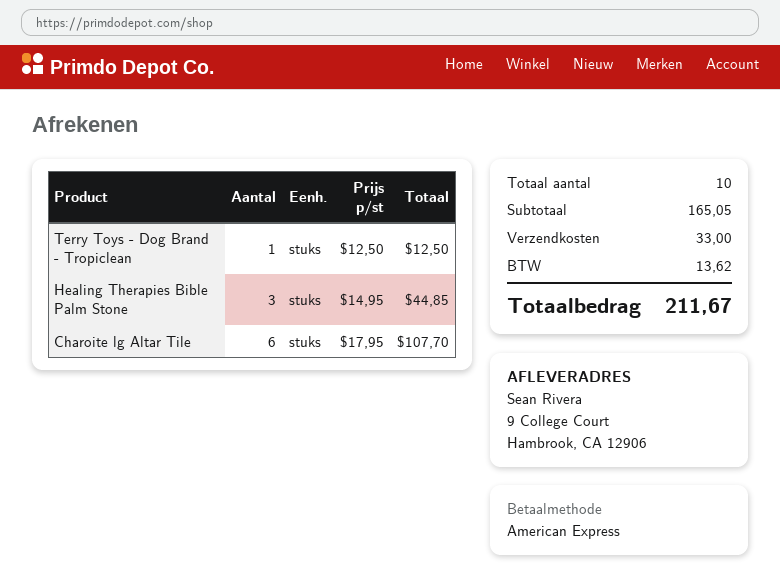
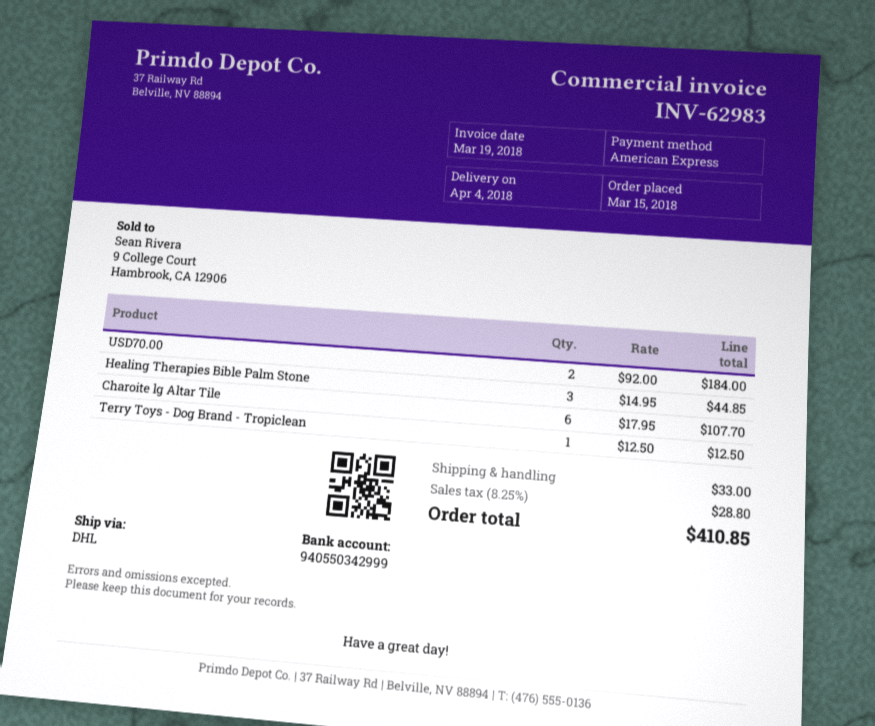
USD70.00: none -> 2 x 92.00 = 184.00
tax: 13.62 -> 28.80
total: 211.67 -> 410.85

